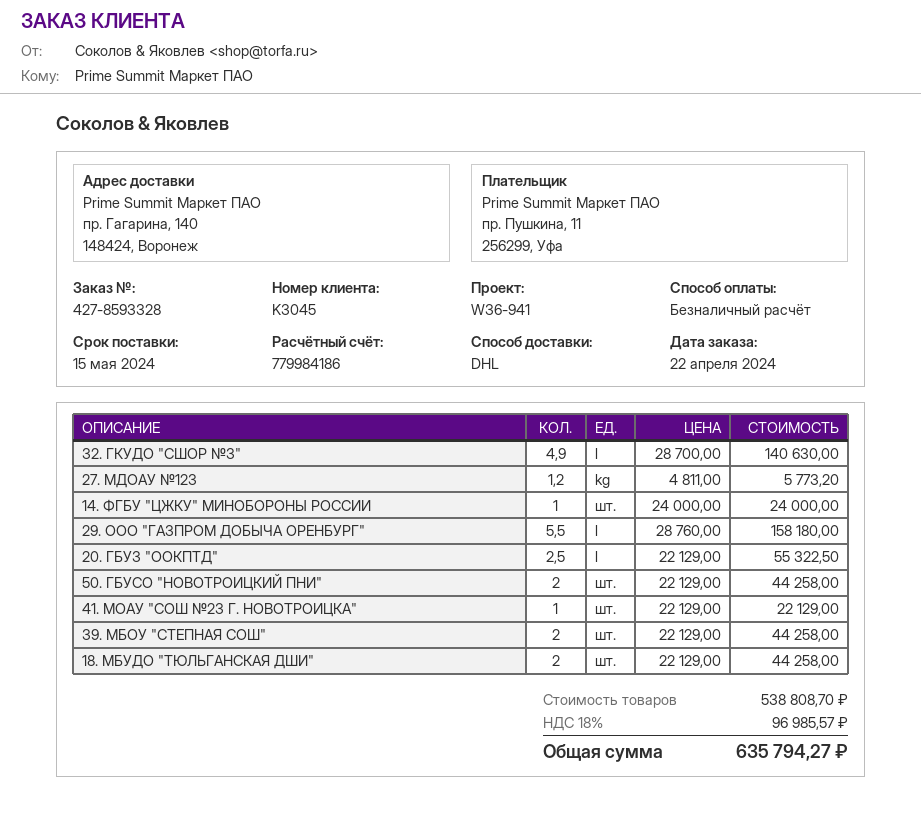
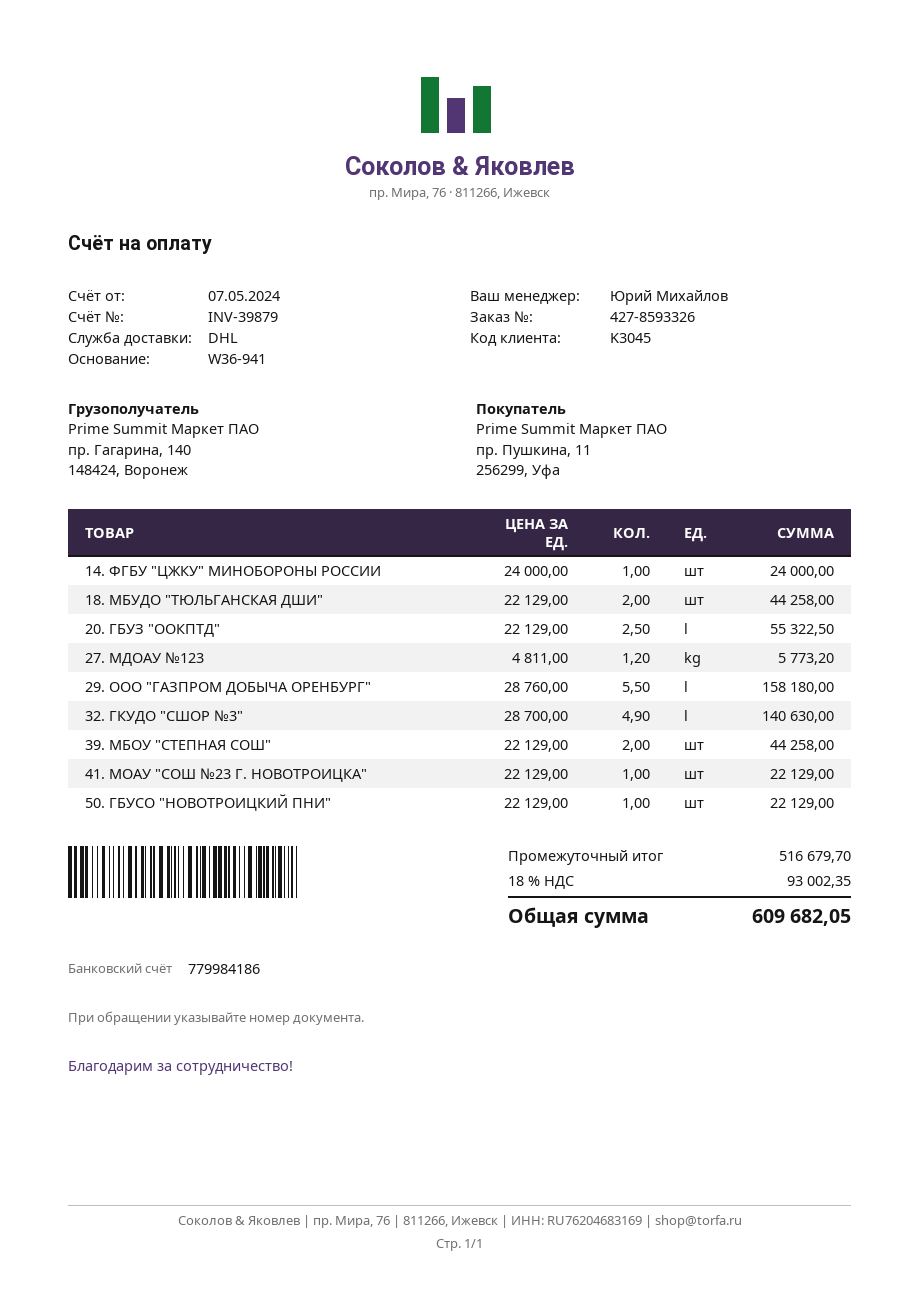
order number: 427-8593328 -> 427-8593326
50. ГБУСО "НОВОТРОИЦКИЙ ПНИ": 2 x 22129.00 = 44258.00 -> 1 x 22129.00 = 22129.00
subtotal: 538808.70 -> 516679.70
tax: 18% = 96985.57 -> 18% = 93002.35
total: 635794.27 -> 609682.05

